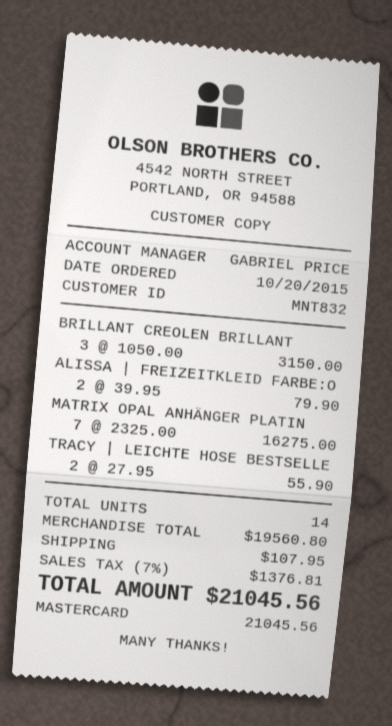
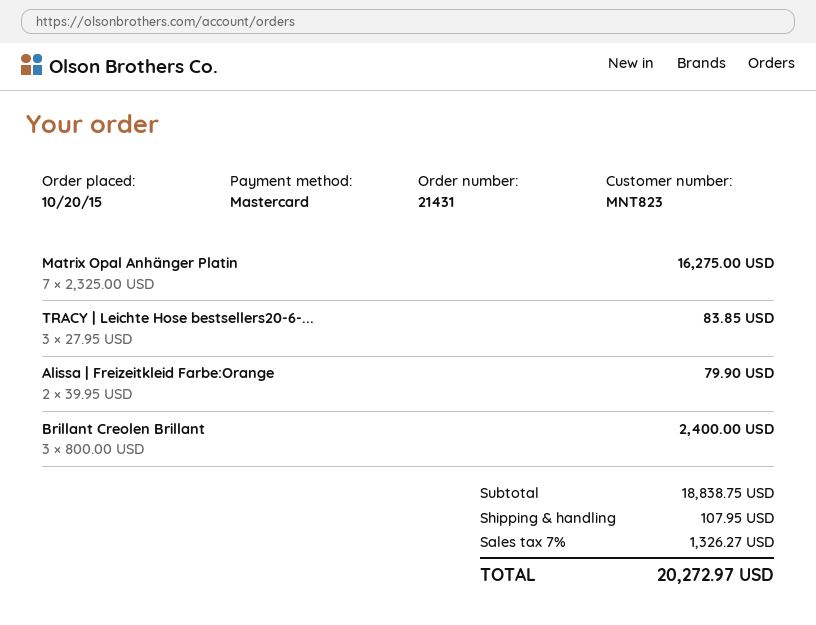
customer number: MNT832 -> MNT823
BRILLANT CREOLEN BRILLANT: 3 x 1050.00 = 3150.00 -> 3 x 800.00 = 2400.00
TRACY | LEICHTE HOSE BESTSELLE: 2 x 27.95 = 55.90 -> 3 x 27.95 = 83.85
subtotal: 19560.80 -> 18838.75
tax: 7% = 1376.81 -> 7% = 1326.27
total: 21045.56 -> 20272.97

